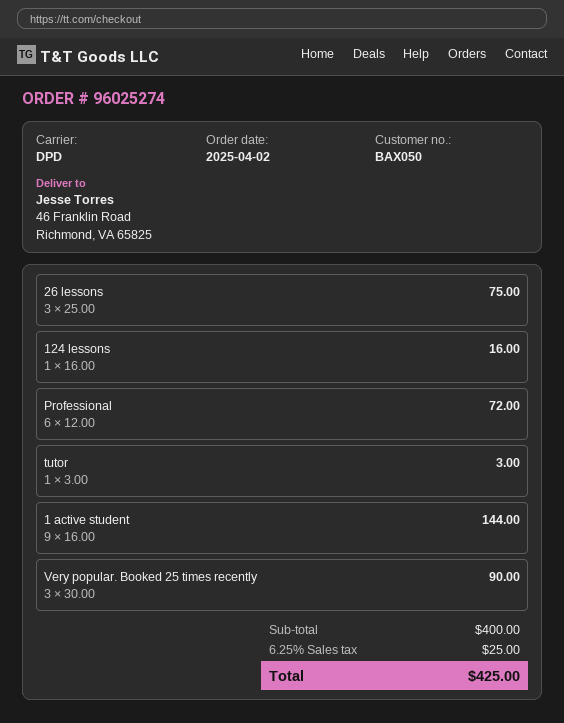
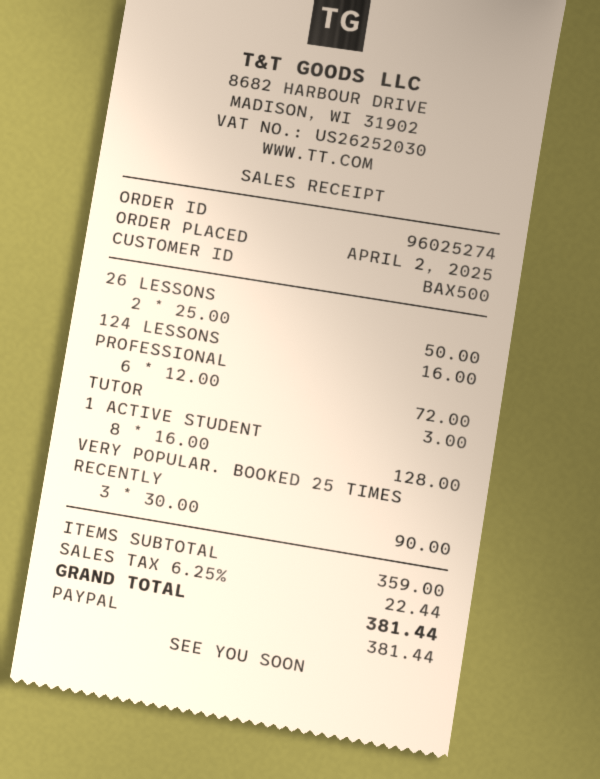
customer number: BAX050 -> BAX500
26 lessons: 3 x 25.00 = 75.00 -> 2 x 25.00 = 50.00
1 active student: 9 x 16.00 = 144.00 -> 8 x 16.00 = 128.00
subtotal: 400.00 -> 359.00
tax: 6.25% = 25.00 -> 6.25% = 22.44
total: 425.00 -> 381.44

